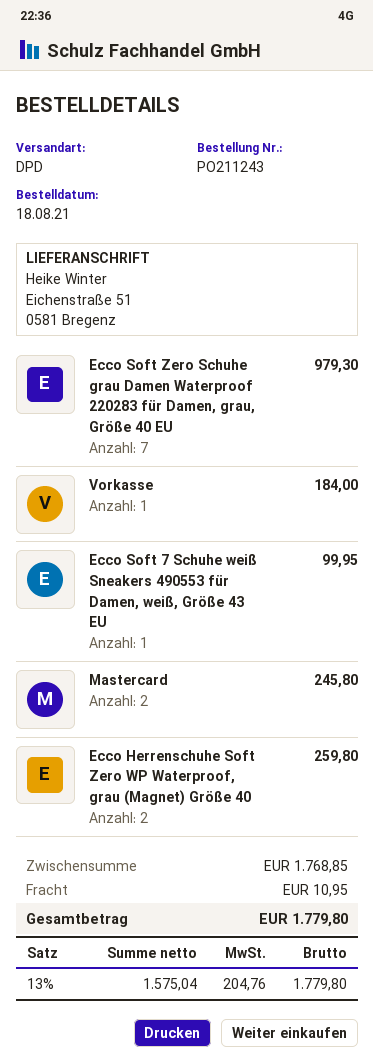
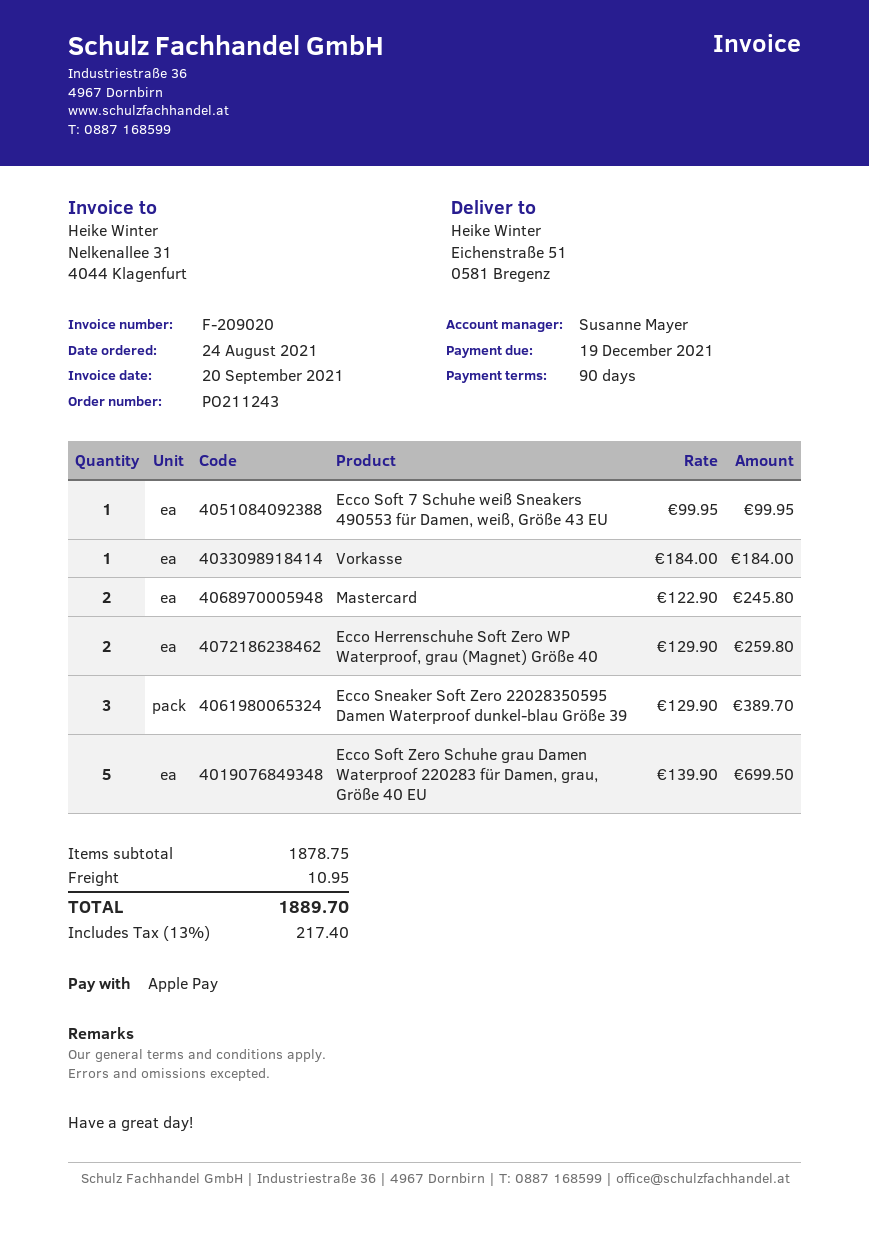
order date: 2021-08-18 -> 2021-08-24
Ecco Soft Zero Schuhe grau Damen Waterproof 220283 für Damen, grau, Größe 40 EU: 7 for 979.30 -> 5 for 699.50
Ecco Sneaker Soft Zero 22028350595 Damen Waterproof dunkel-blau Größe 39: none -> 3 for 389.70
subtotal: 1768.85 -> 1878.75
tax: 13% = 204.76 -> 13% = 217.40
total: 1779.80 -> 1889.70

